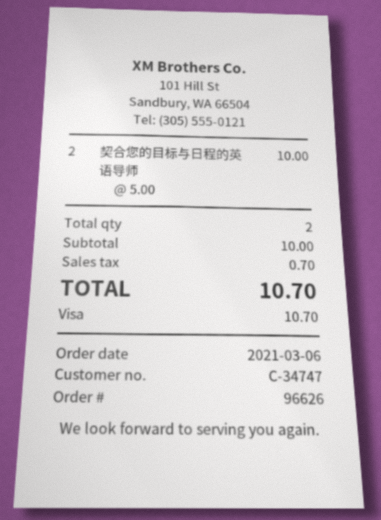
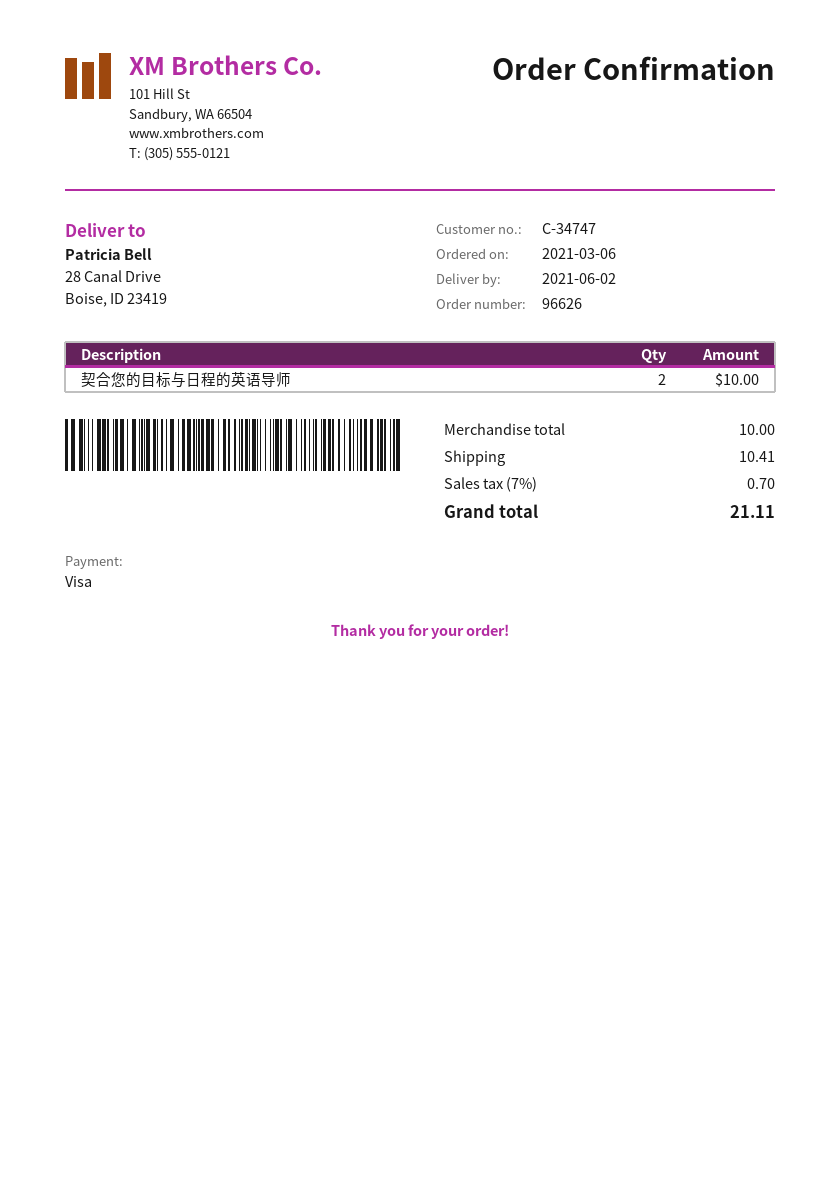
shipping: none -> 10.41
total: 10.70 -> 21.11

